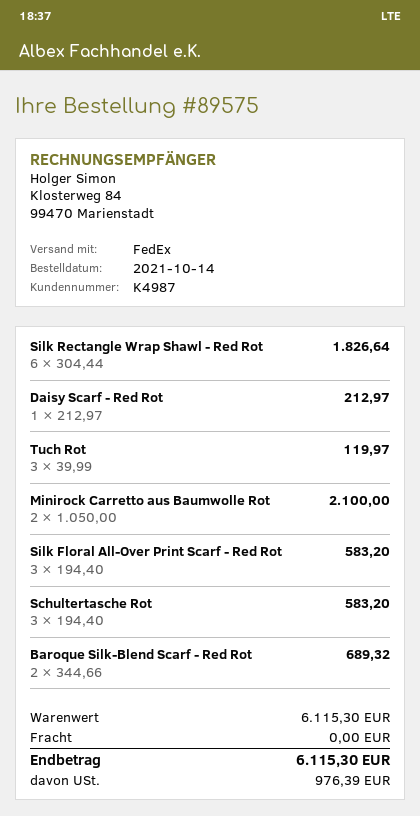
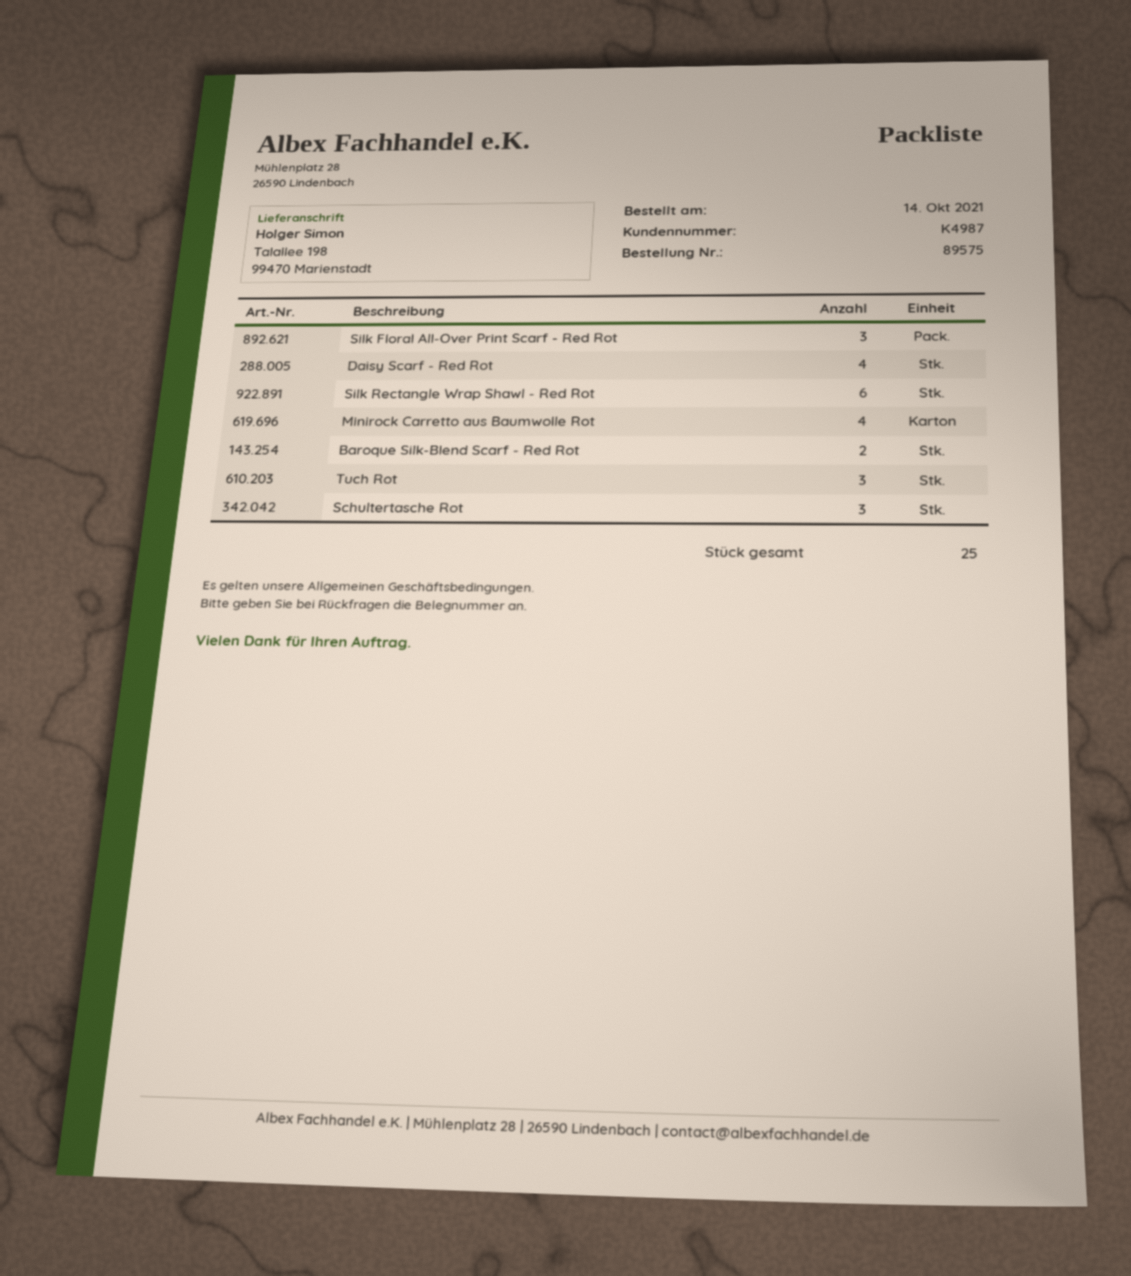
Daisy Scarf - Red Rot: 1 -> 4
Minirock Carretto aus Baumwolle Rot: 2 -> 4

